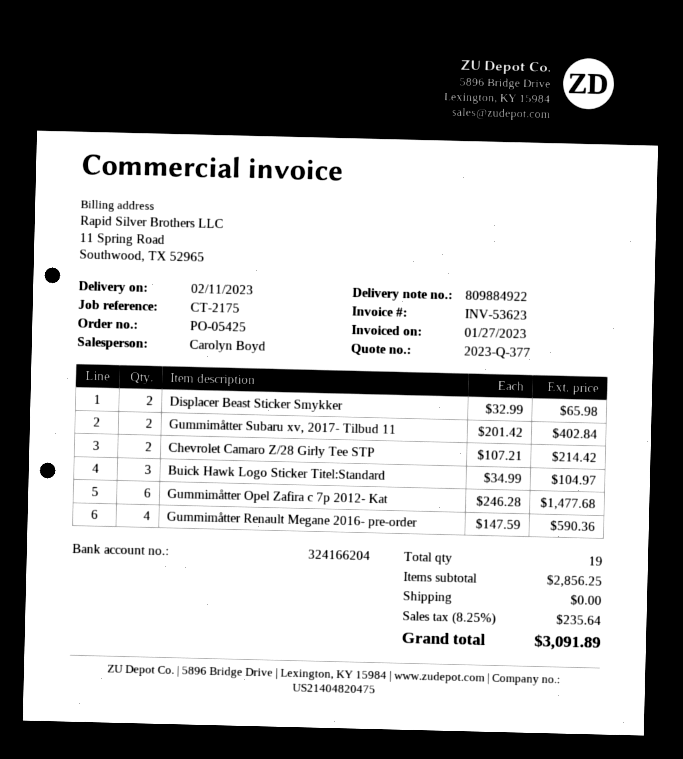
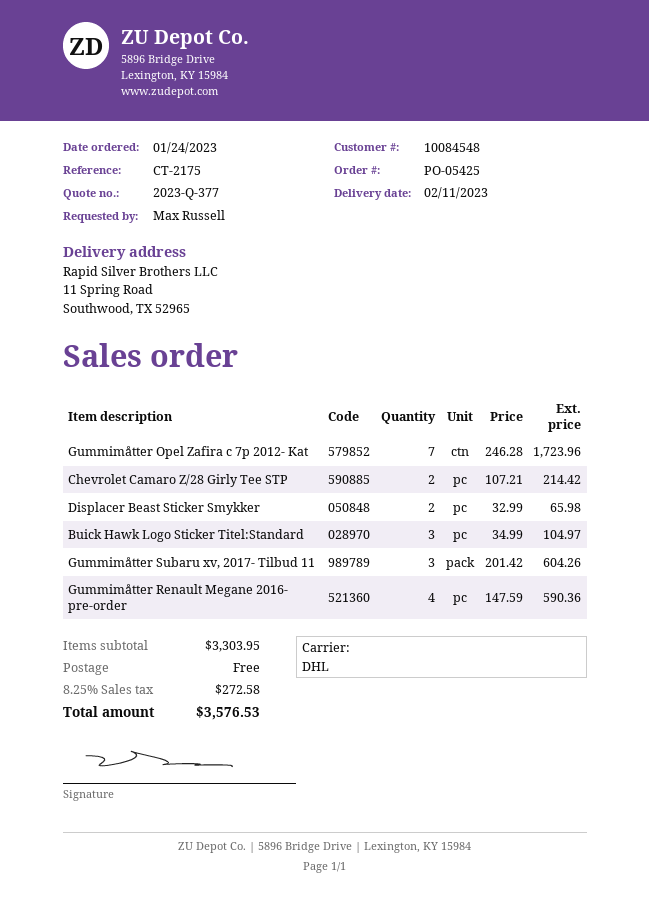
Gummimåtter Subaru xv, 2017- Tilbud 11: 2 x 201.42 = 402.84 -> 3 x 201.42 = 604.26
Gummimåtter Opel Zafira c 7p 2012- Kat: 6 x 246.28 = 1477.68 -> 7 x 246.28 = 1723.96
subtotal: 2856.25 -> 3303.95
tax: 8.25% = 235.64 -> 8.25% = 272.58
total: 3091.89 -> 3576.53

